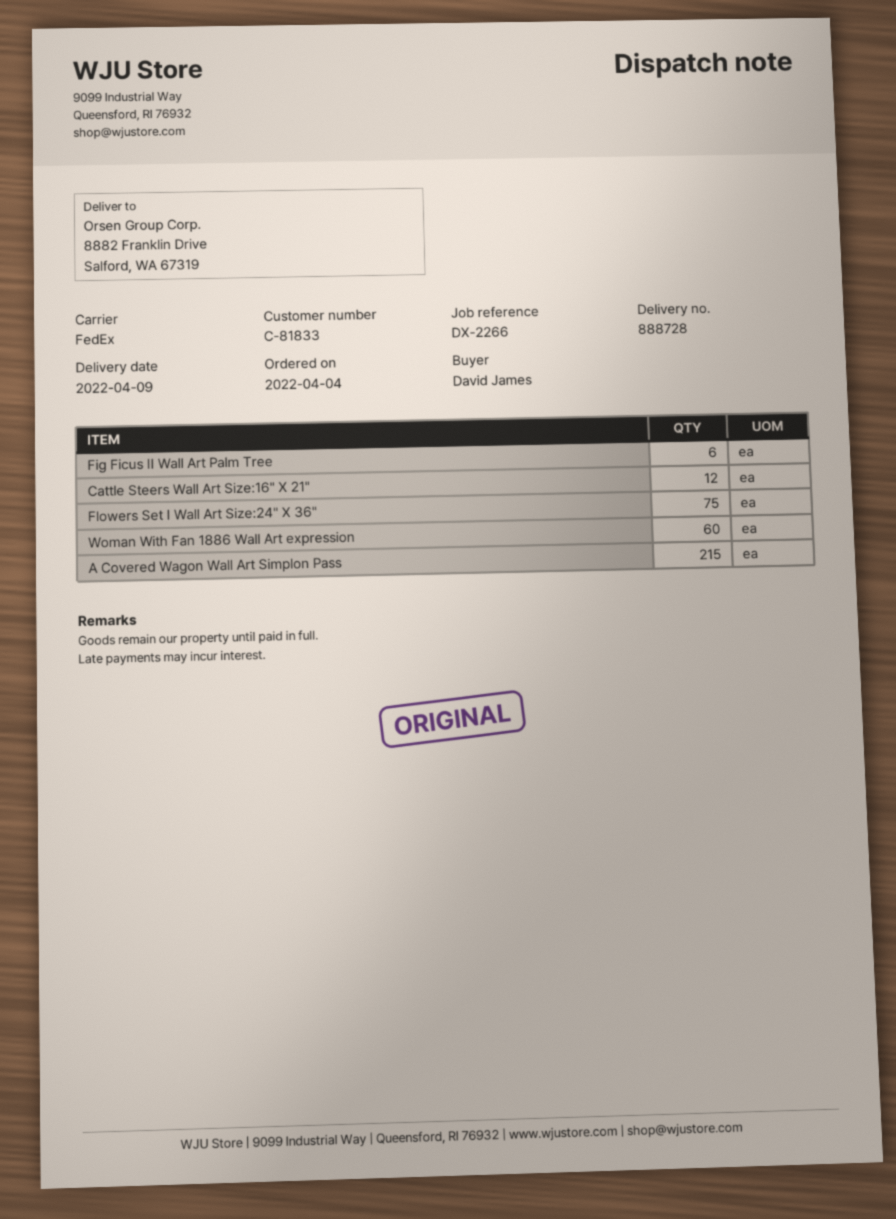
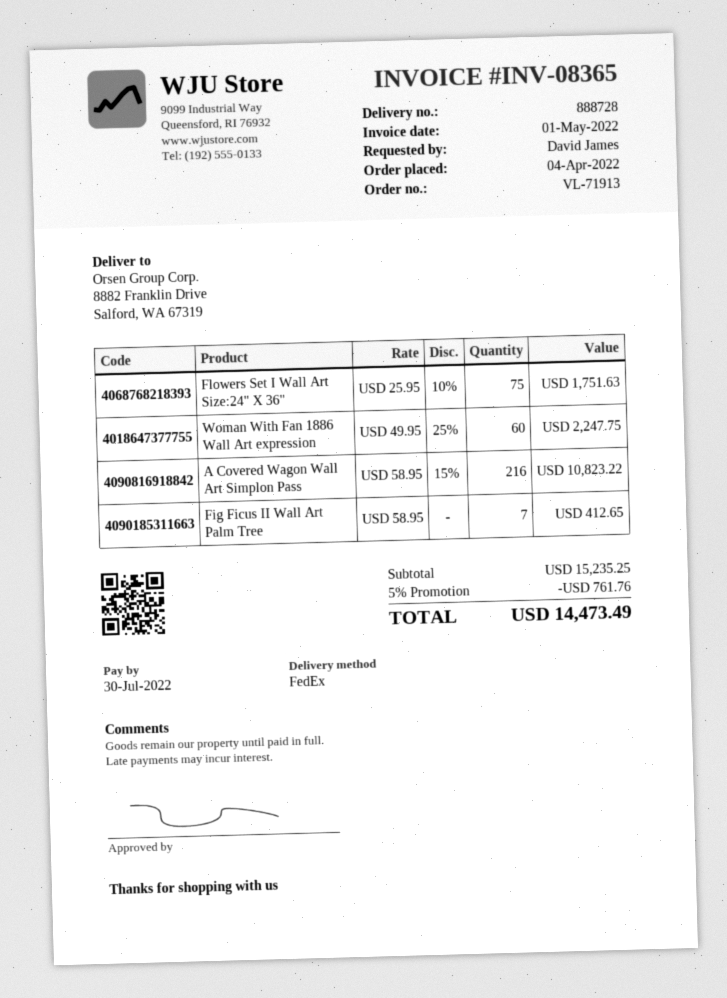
Fig Ficus II Wall Art Palm Tree: 6 -> 7
Cattle Steers Wall Art Size:16" X 21": 12 -> none
A Covered Wagon Wall Art Simplon Pass: 215 -> 216

